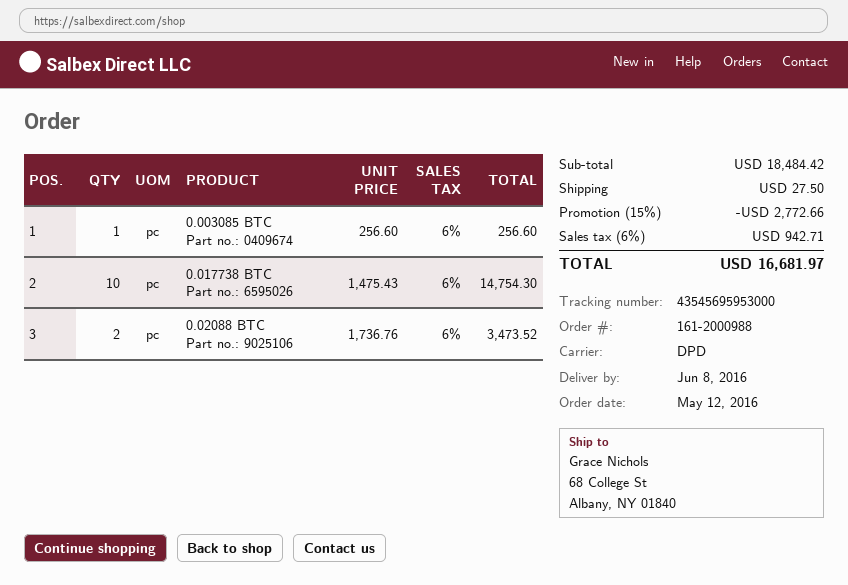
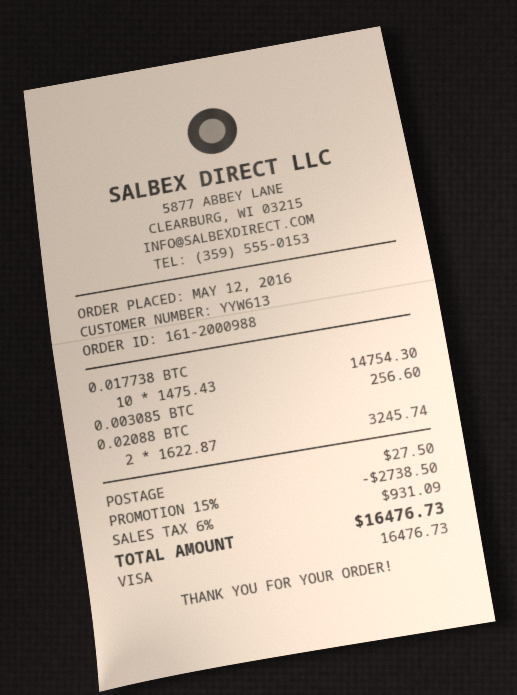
0.02088 BTC: 2 x 1736.76 = 3473.52 -> 2 x 1622.87 = 3245.74
discount: 15% = 2772.66 -> 15% = 2738.50
tax: 6% = 942.71 -> 6% = 931.09
total: 16681.97 -> 16476.73

